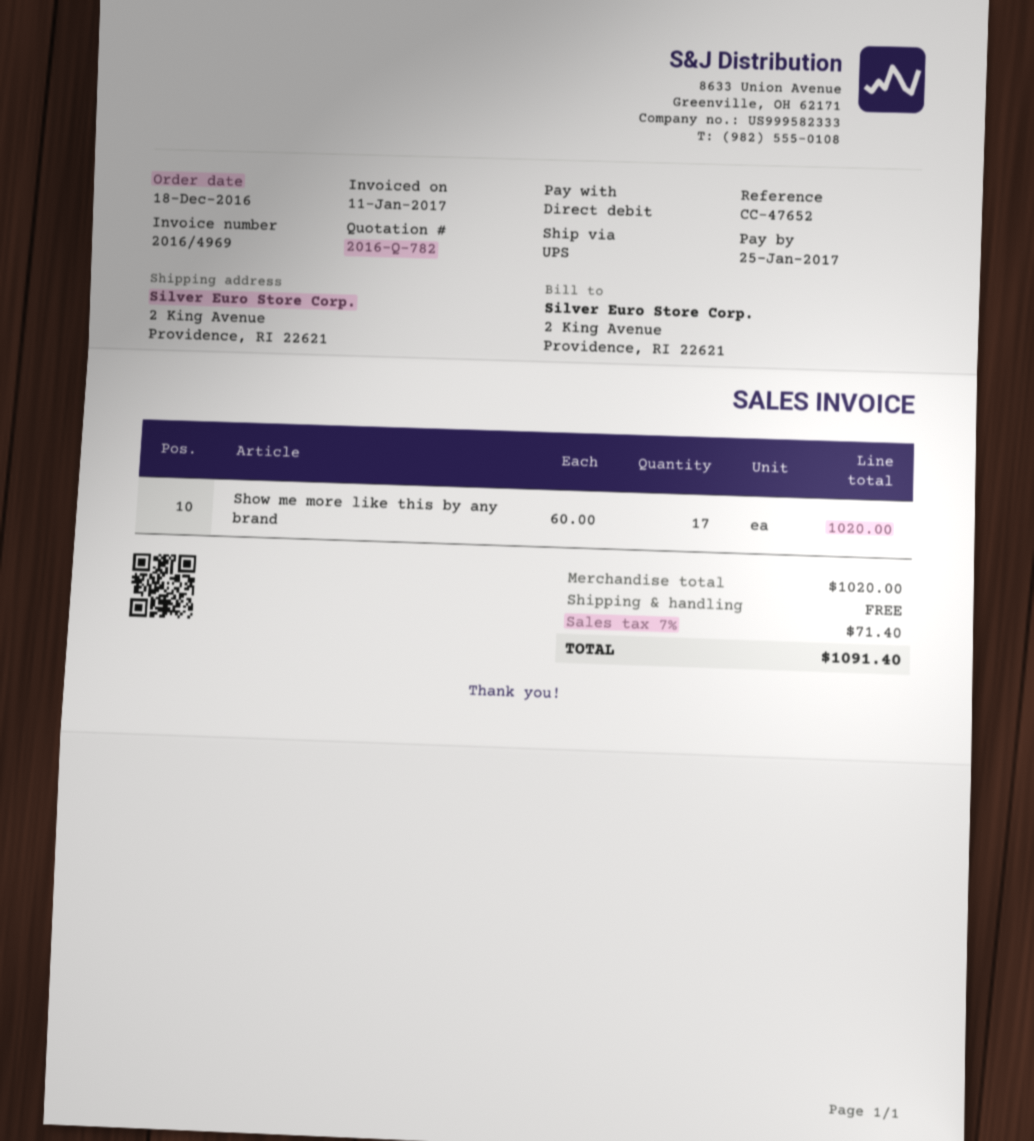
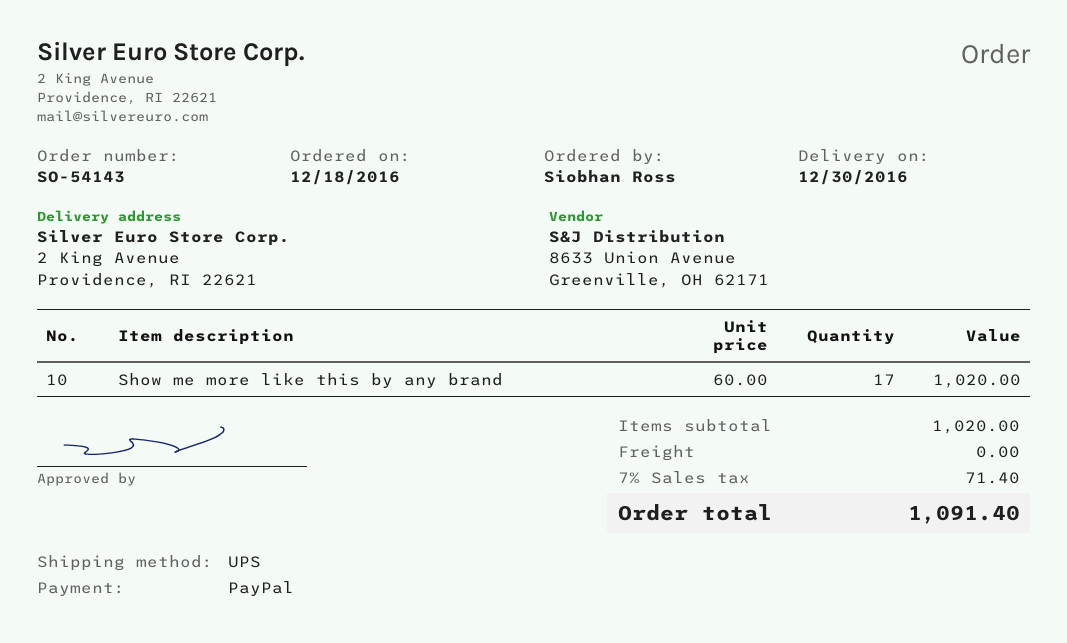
payment method: direct debit -> PayPal

